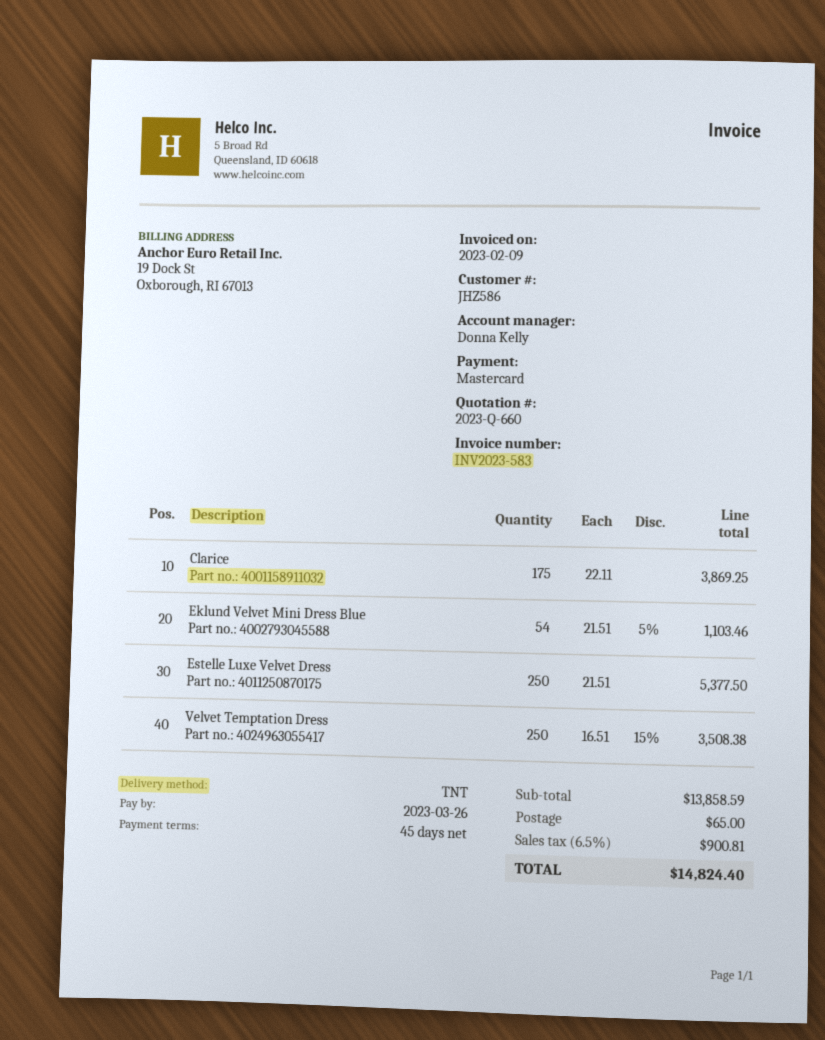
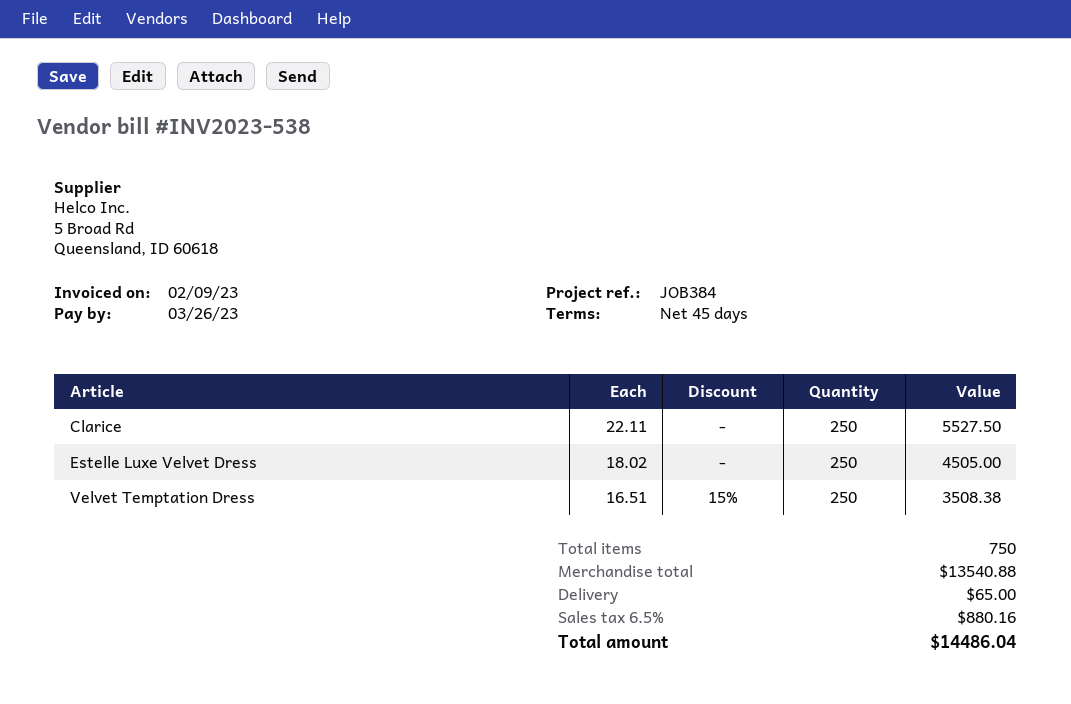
invoice number: INV2023-583 -> INV2023-538
Clarice: 175 x 22.11 = 3869.25 -> 250 x 22.11 = 5527.50
Eklund Velvet Mini Dress Blue: 54 x 21.51 - 5% = 1103.46 -> none
Estelle Luxe Velvet Dress: 250 x 21.51 = 5377.50 -> 250 x 18.02 = 4505.00
subtotal: 13858.59 -> 13540.88
tax: 6.5% = 900.81 -> 6.5% = 880.16
total: 14824.40 -> 14486.04

